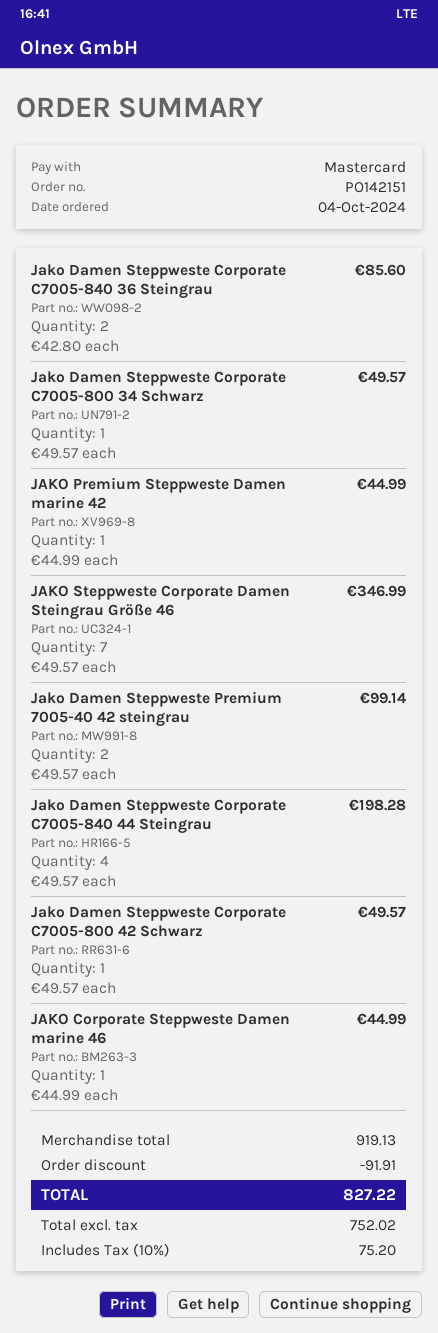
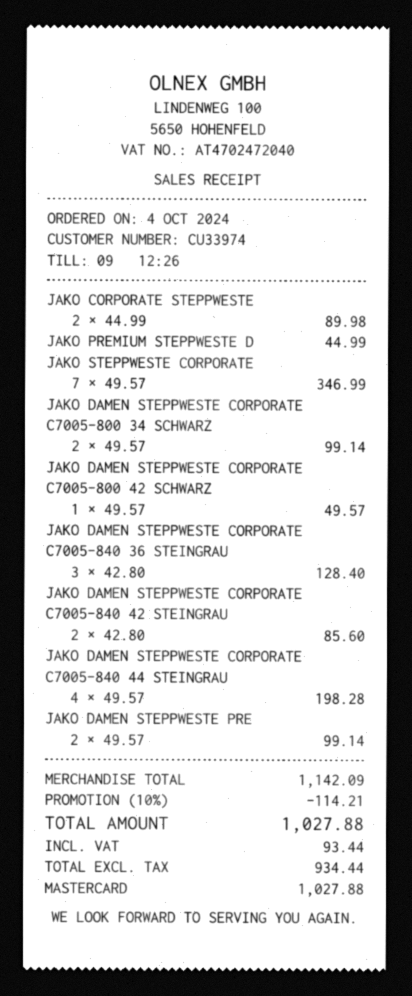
Jako Damen Steppweste Corporate C7005-840 36 Steingrau: 2 x 42.80 = 85.60 -> 3 x 42.80 = 128.40
Jako Damen Steppweste Corporate C7005-800 34 Schwarz: 1 x 49.57 = 49.57 -> 2 x 49.57 = 99.14
JAKO Corporate Steppweste Damen marine 46: 1 x 44.99 = 44.99 -> 2 x 44.99 = 89.98
JAKO DAMEN STEPPWESTE CORPORATE C7005-840 42 STEINGRAU: none -> 2 x 42.80 = 85.60
subtotal: 919.13 -> 1142.09
discount: 91.91 -> 114.21
net: 752.02 -> 934.44
tax: 75.20 -> 93.44
total: 827.22 -> 1027.88

